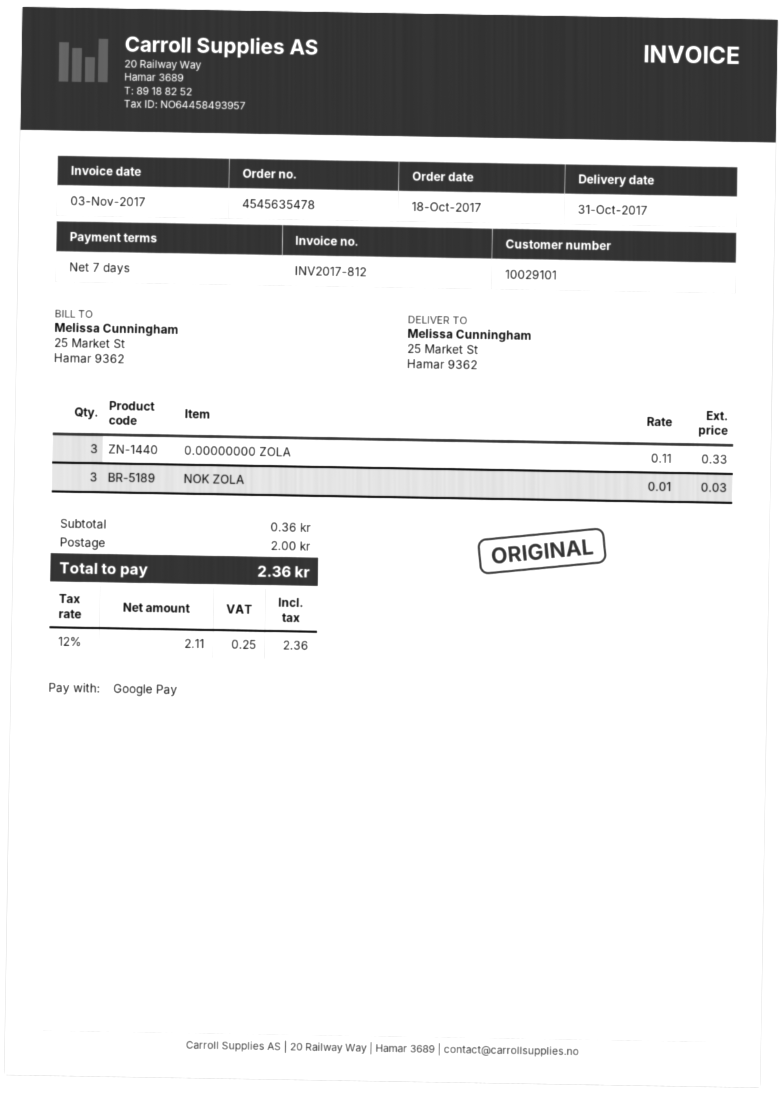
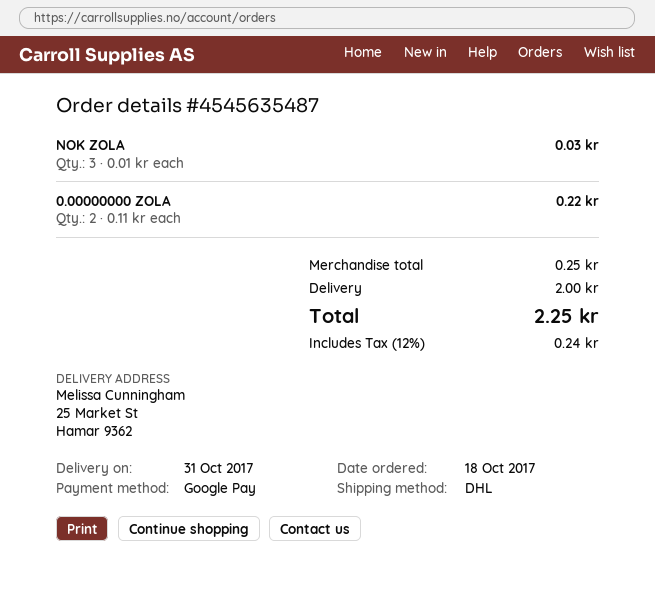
order number: 4545635478 -> 4545635487
0.00000000 ZOLA: 3 x 0.11 = 0.33 -> 2 x 0.11 = 0.22
subtotal: 0.36 -> 0.25
tax: 12% = 0.25 -> 12% = 0.24
total: 2.36 -> 2.25

